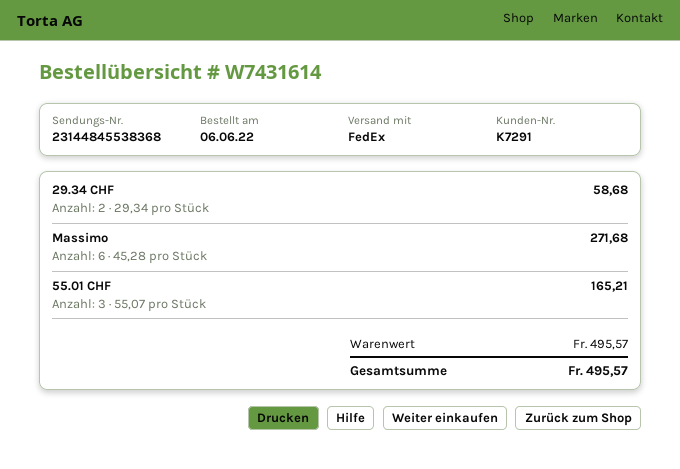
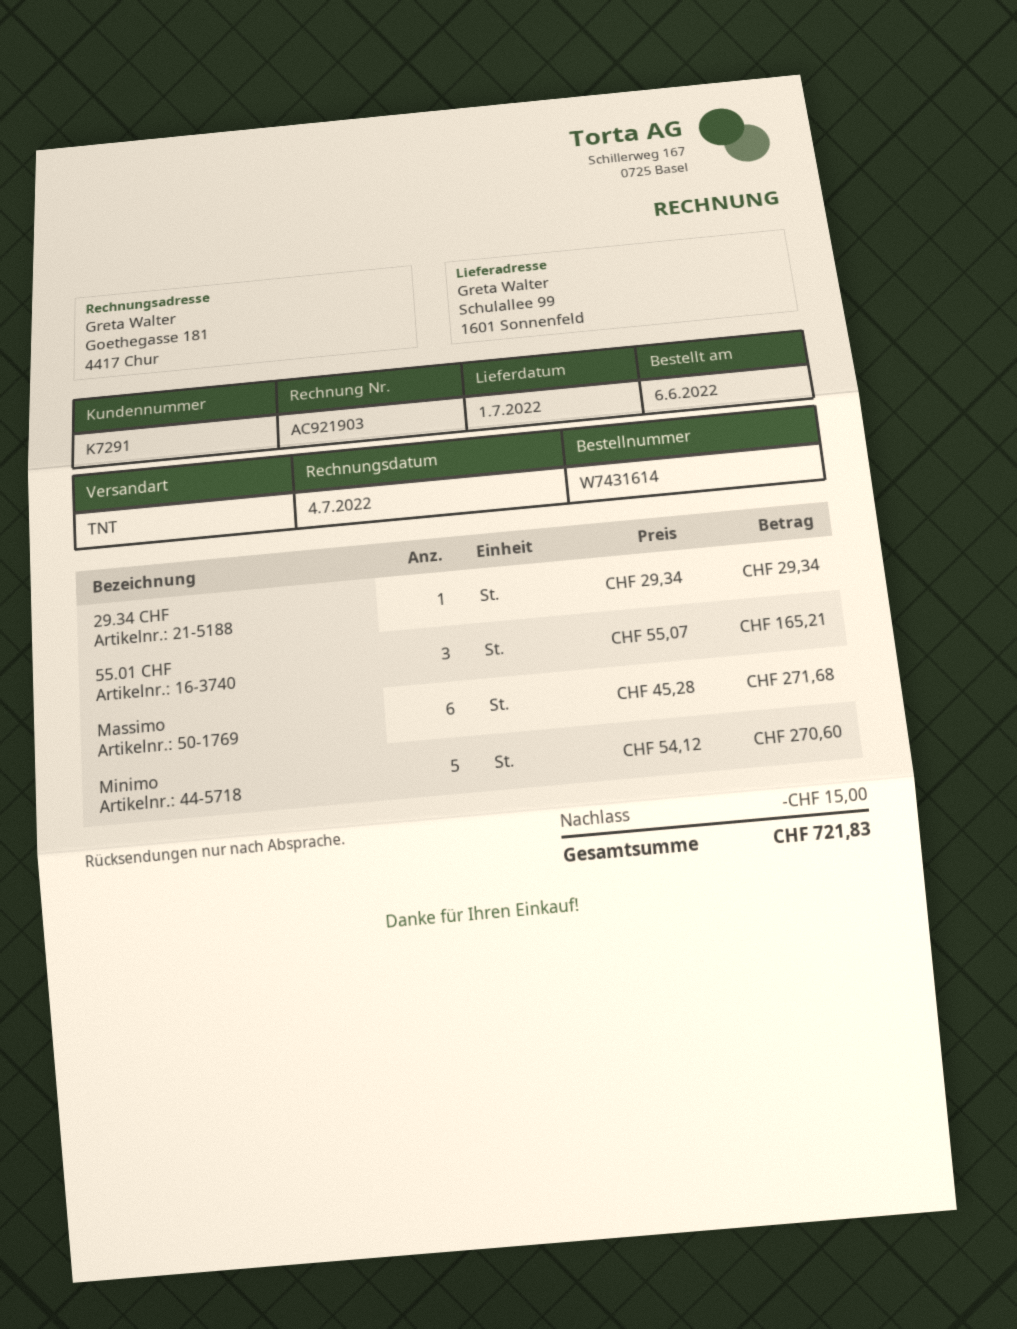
shipping method: FedEx -> TNT
29.34 CHF: 2 x 29.34 = 58.68 -> 1 x 29.34 = 29.34
Minimo: none -> 5 x 54.12 = 270.60
discount: none -> 15.00
total: 495.57 -> 721.83

